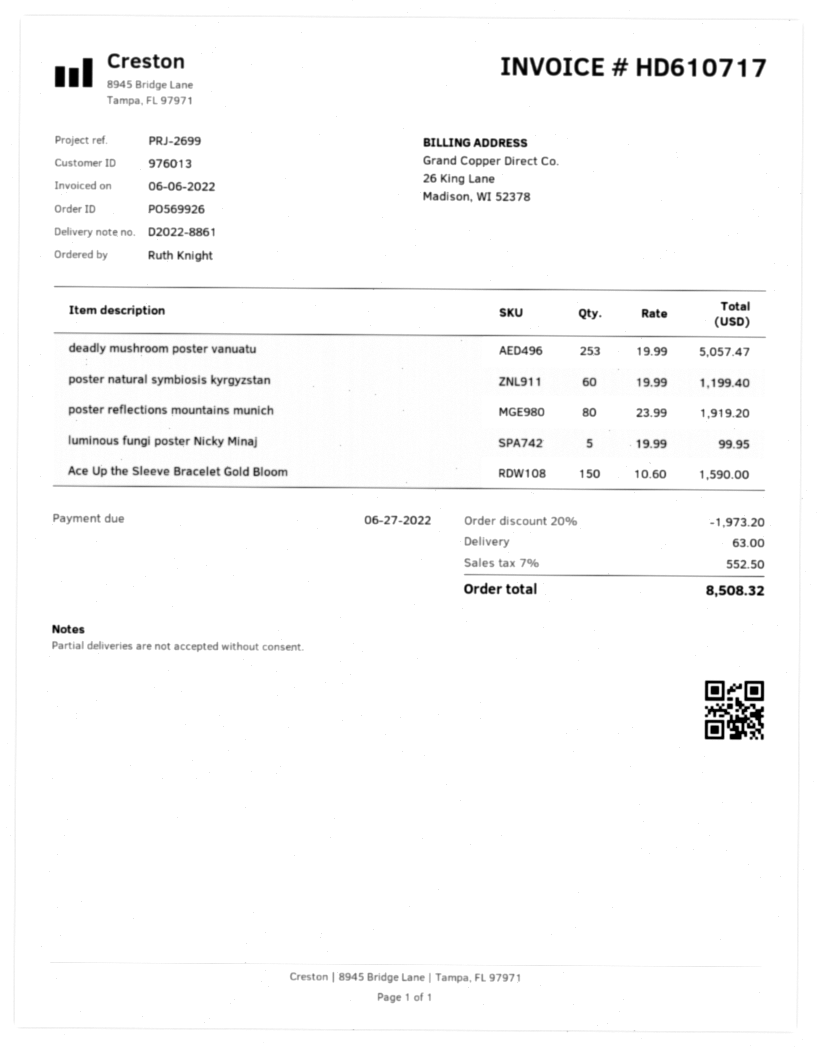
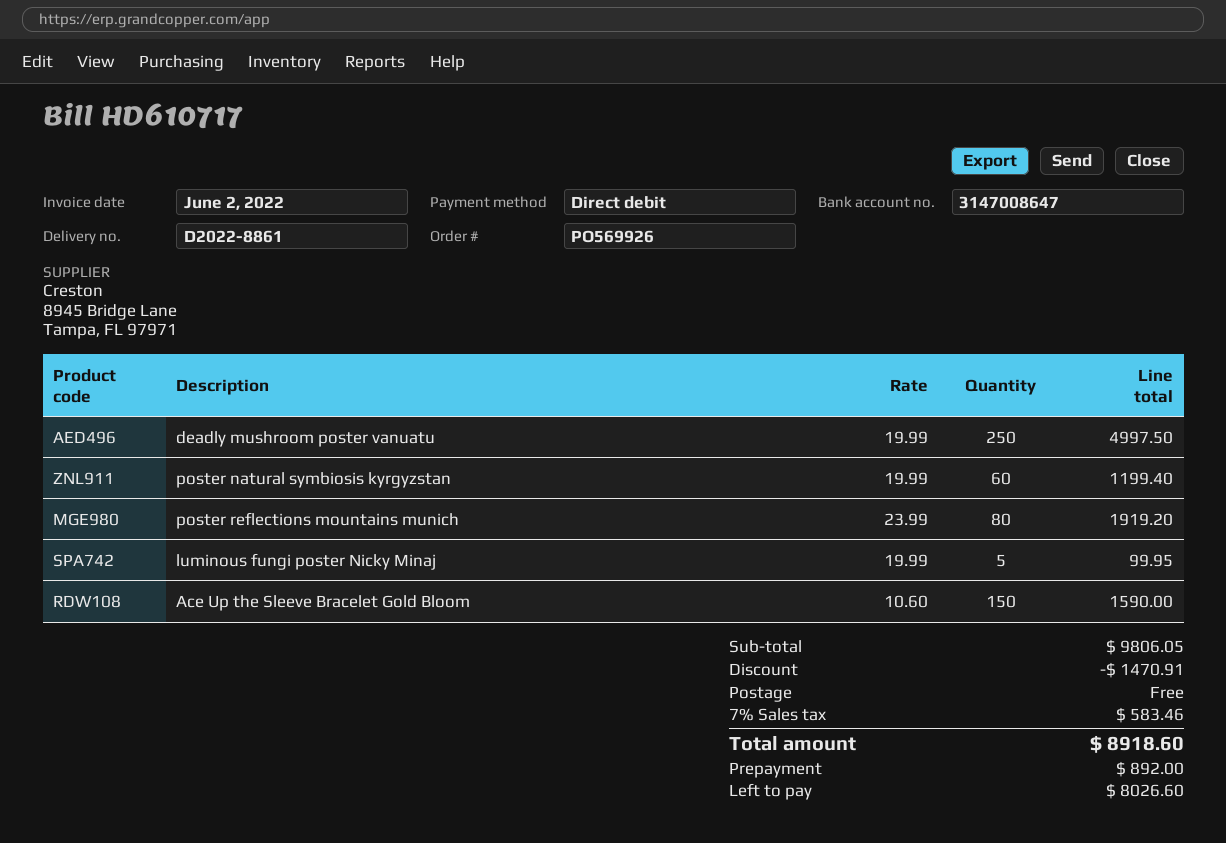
invoice date: 2022-06-06 -> 2022-06-02
deadly mushroom poster vanuatu: 253 x 19.99 = 5057.47 -> 250 x 19.99 = 4997.50
discount: 1973.20 -> 1470.91
shipping: 63.00 -> 0.00
tax: 7% = 552.50 -> 7% = 583.46
total: 8508.32 -> 8918.60

